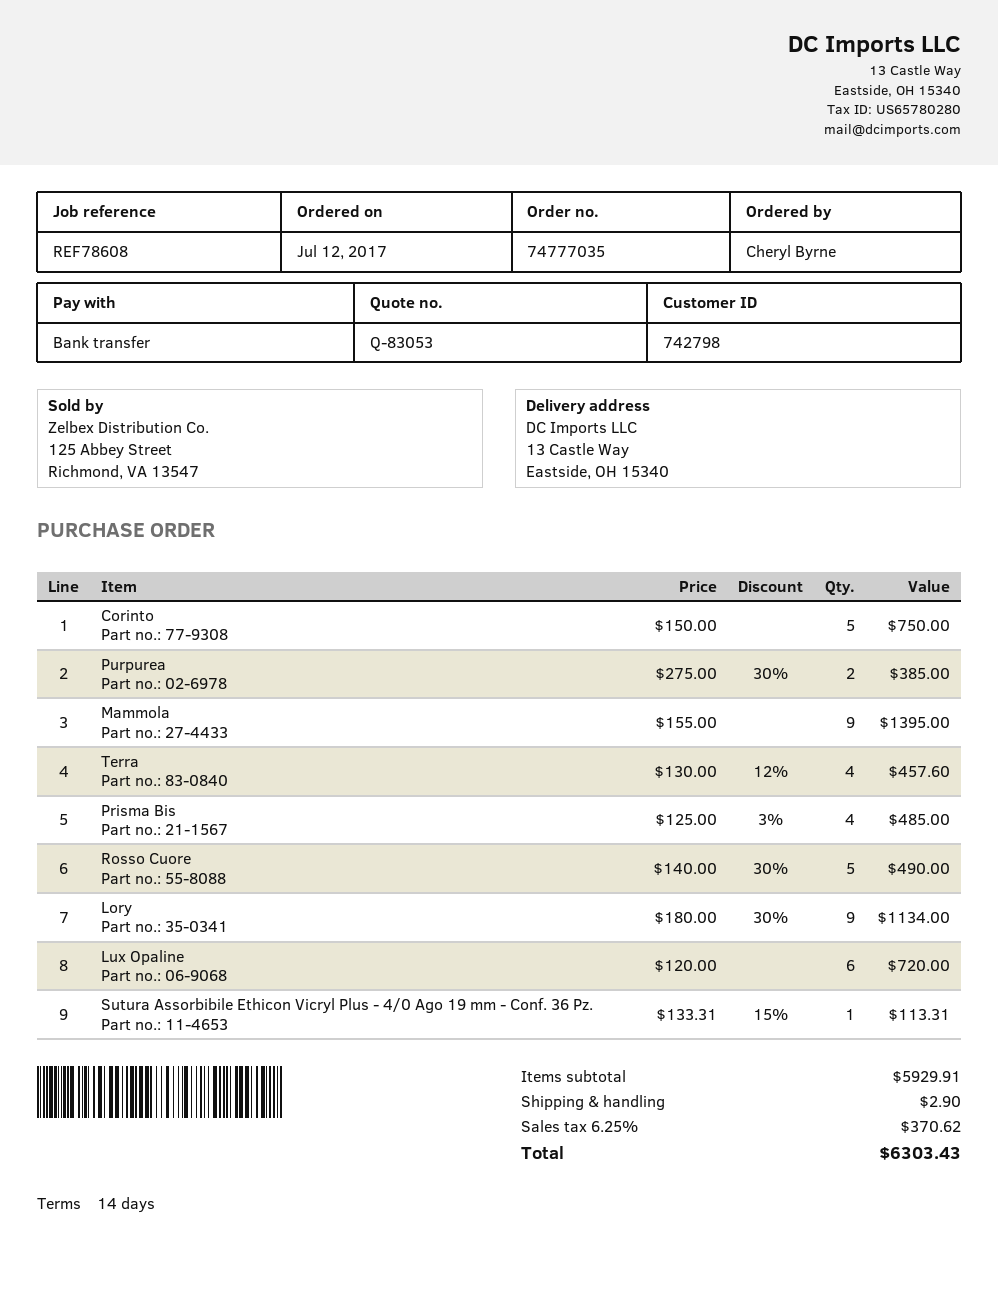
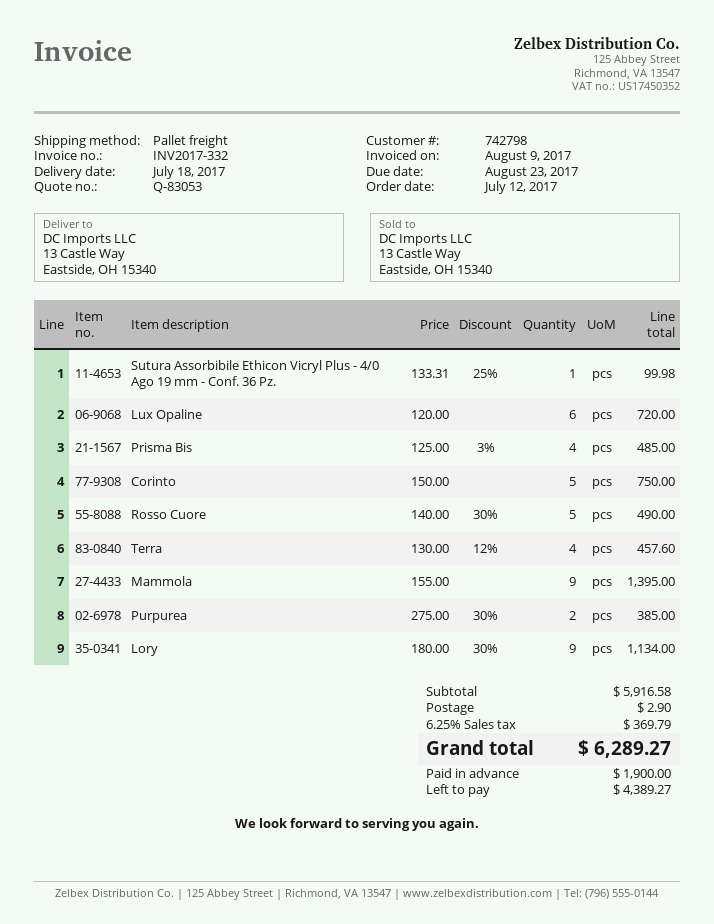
Sutura Assorbibile Ethicon Vicryl Plus - 4/0 Ago 19 mm - Conf. 36 Pz.: 1 x 133.31 - 15% = 113.31 -> 1 x 133.31 - 25% = 99.98
subtotal: 5929.91 -> 5916.58
tax: 6.25% = 370.62 -> 6.25% = 369.79
total: 6303.43 -> 6289.27

